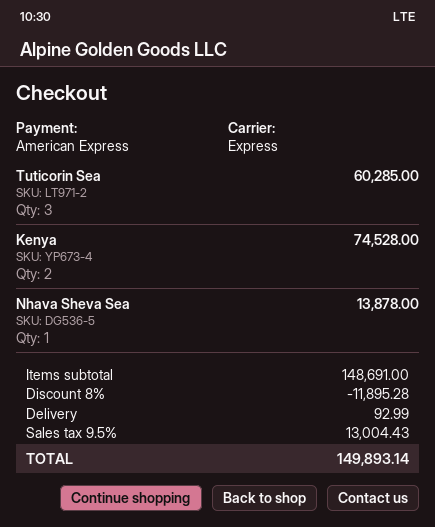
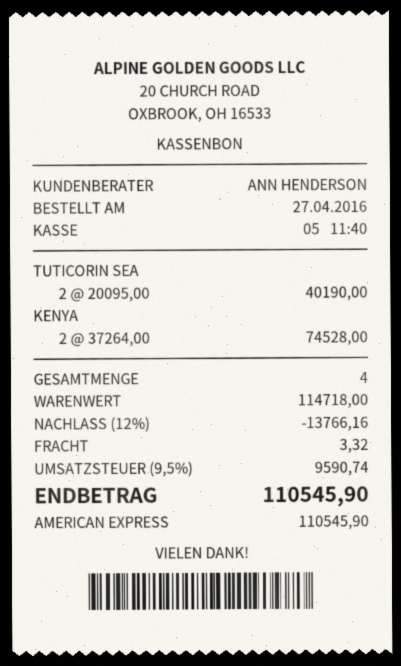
Tuticorin Sea: 3 for 60285.00 -> 2 for 40190.00
Nhava Sheva Sea: 1 for 13878.00 -> none
subtotal: 148691.00 -> 114718.00
discount: 8% = 11895.28 -> 12% = 13766.16
shipping: 92.99 -> 3.32
tax: 9.5% = 13004.43 -> 9.5% = 9590.74
total: 149893.14 -> 110545.90

